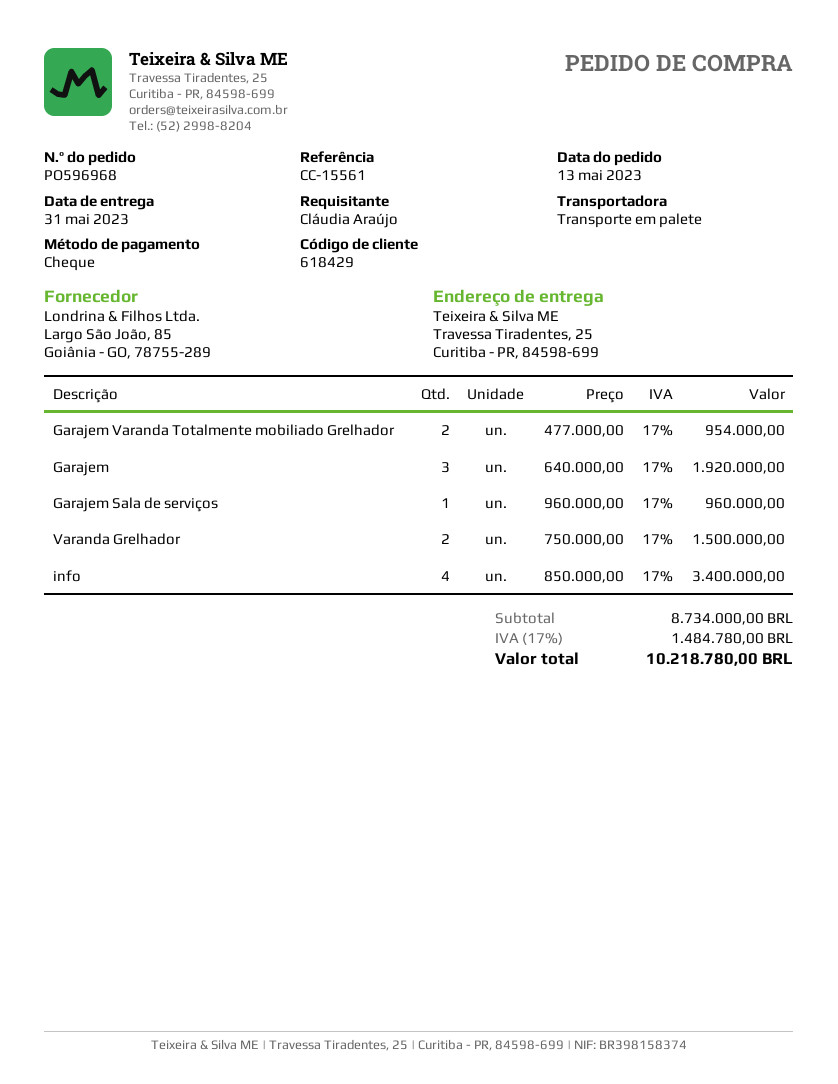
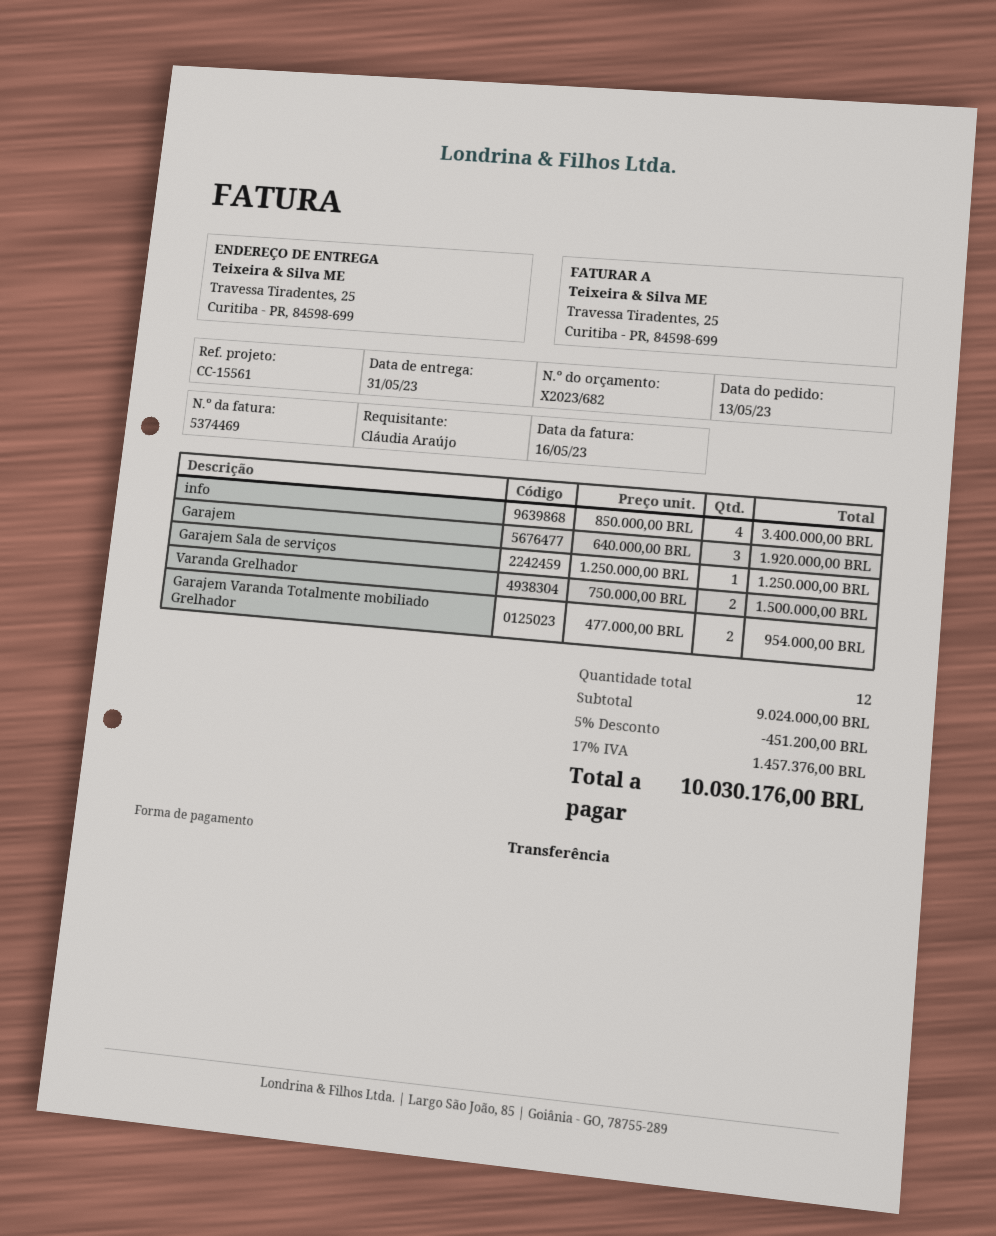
payment method: cheque -> bank transfer
Garajem Sala de serviços: 1 x 960000.00 = 960000.00 -> 1 x 1250000.00 = 1250000.00
subtotal: 8734000.00 -> 9024000.00
discount: none -> 5% = 451200.00
tax: 17% = 1484780.00 -> 17% = 1457376.00
total: 10218780.00 -> 10030176.00

